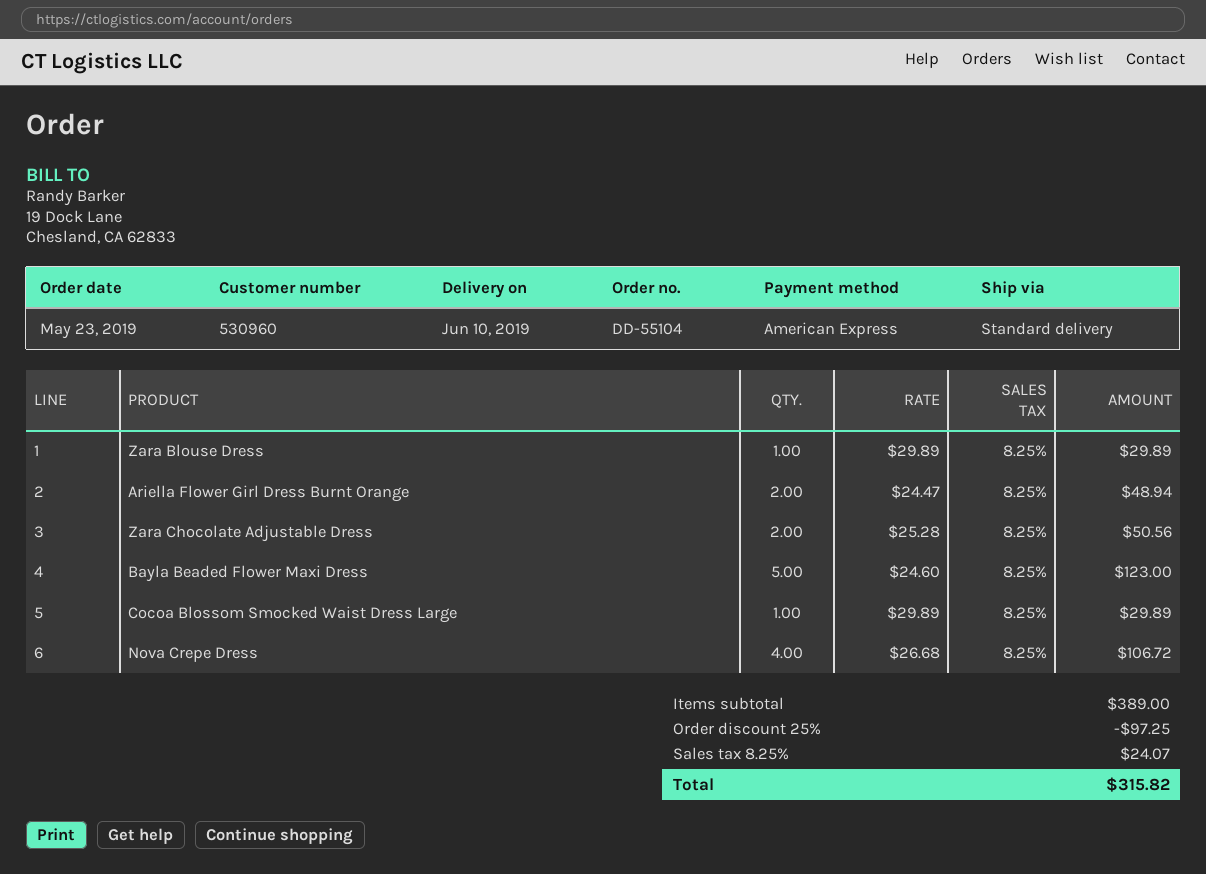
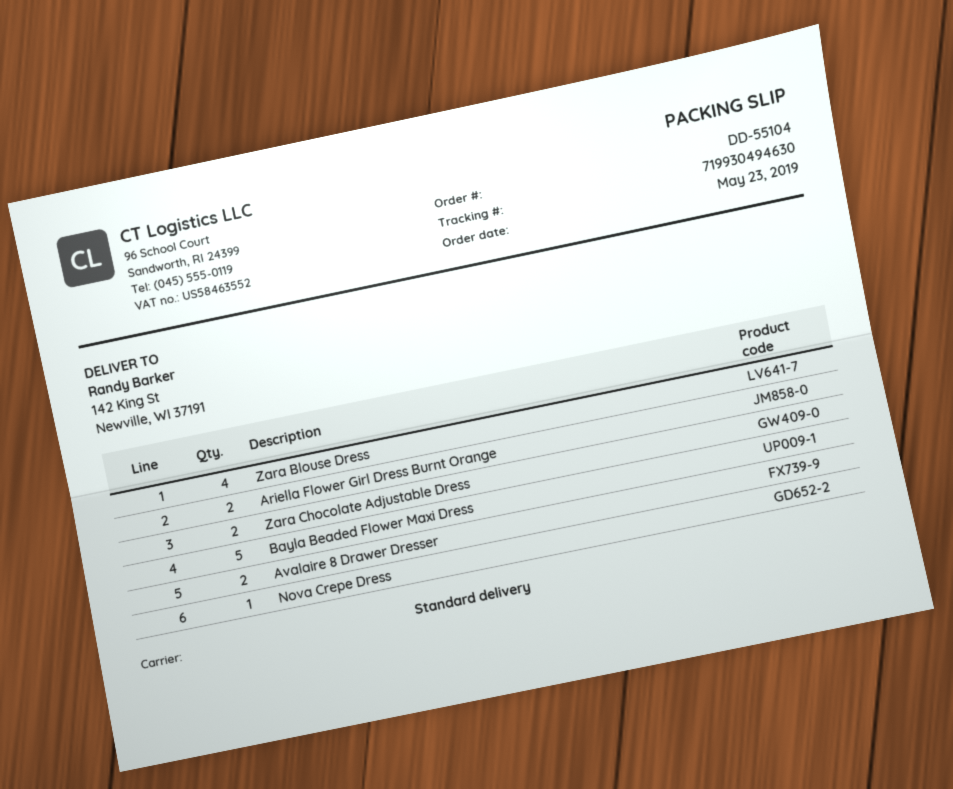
Zara Blouse Dress: 1 -> 4
Cocoa Blossom Smocked Waist Dress Large: 1 -> none
Nova Crepe Dress: 4 -> 1
Avalaire 8 Drawer Dresser: none -> 2

